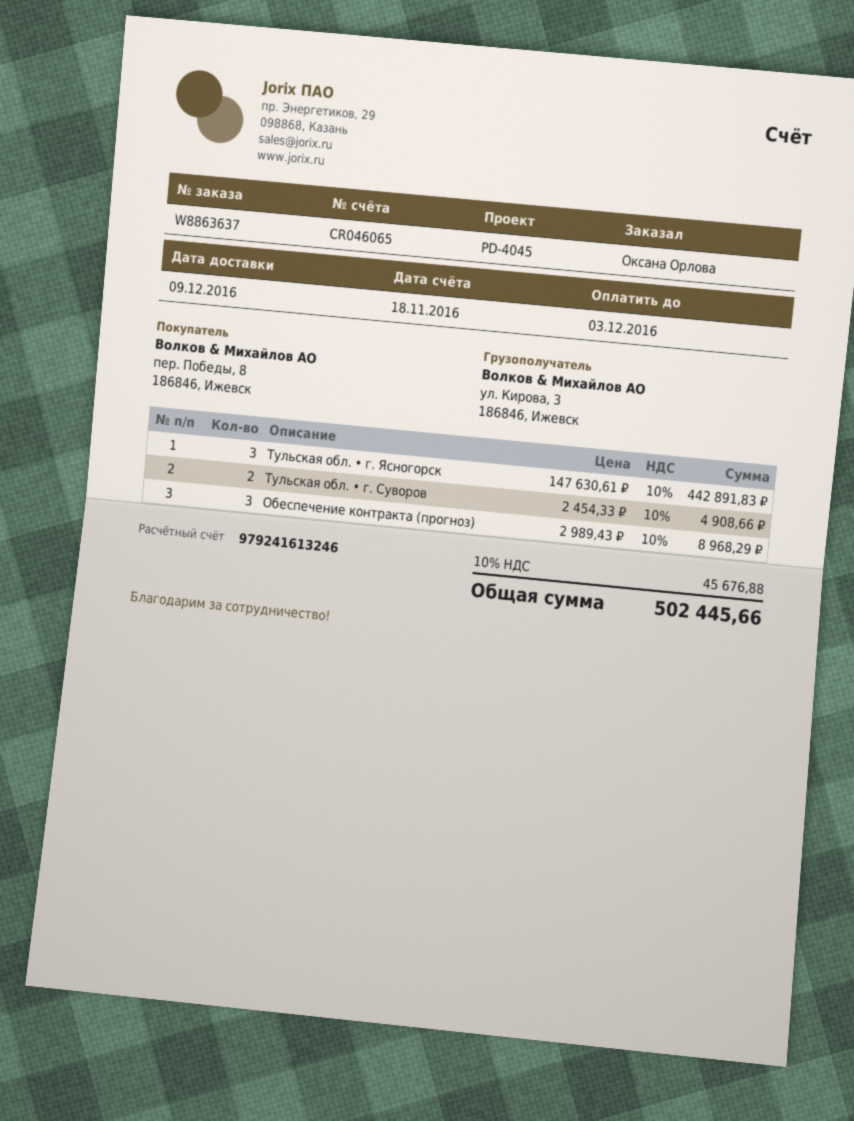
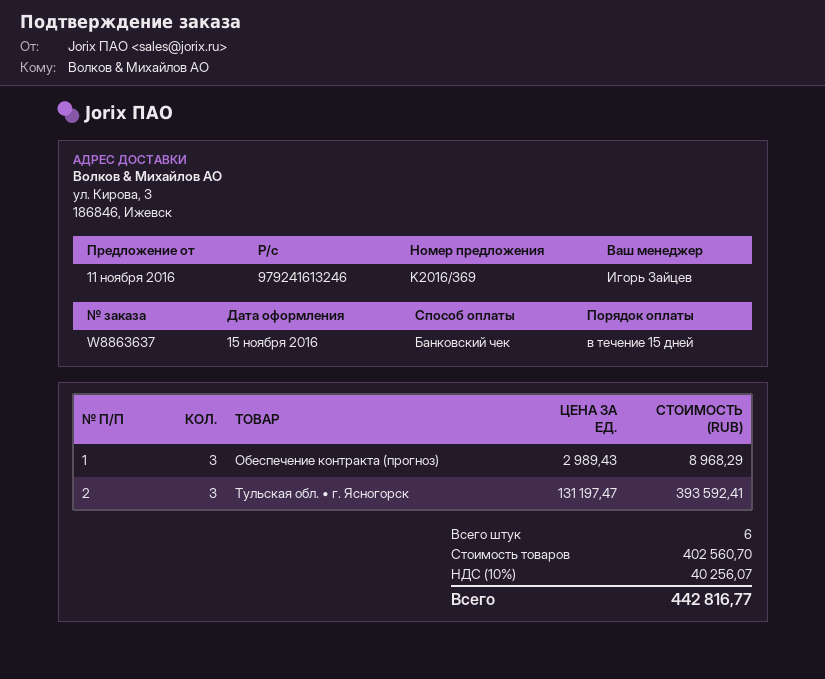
Тульская обл. • г. Ясногорск: 3 x 147630.61 = 442891.83 -> 3 x 131197.47 = 393592.41
Тульская обл. • г. Суворов: 2 x 2454.33 = 4908.66 -> none
tax: 10% = 45676.88 -> 10% = 40256.07
total: 502445.66 -> 442816.77

